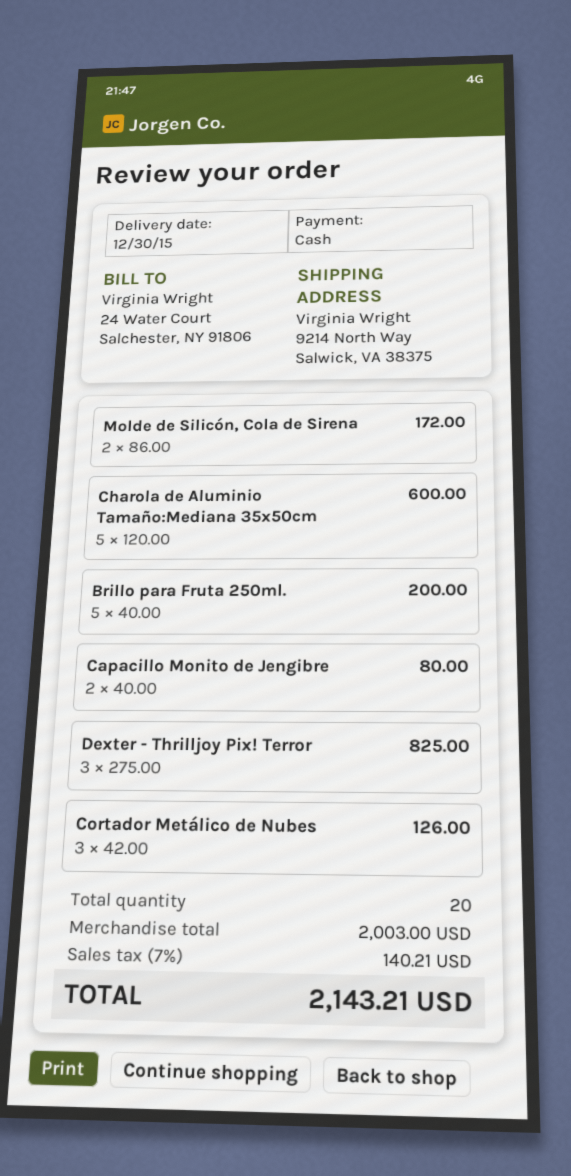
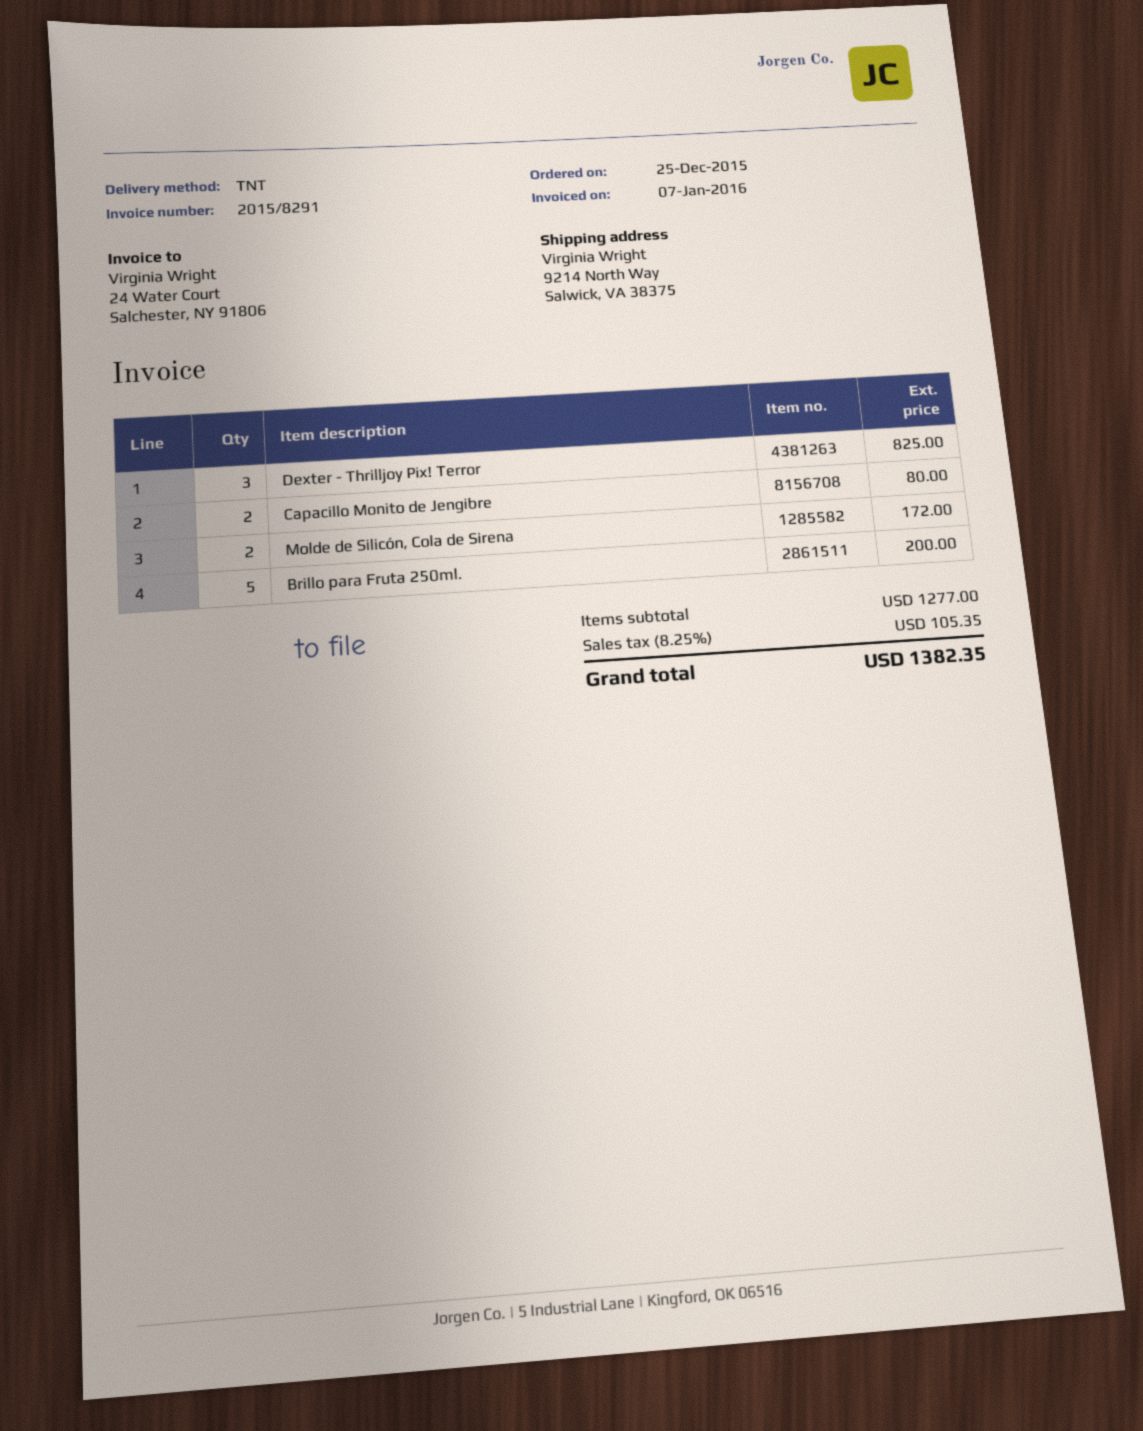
Charola de Aluminio Tamaño:Mediana 35x50cm: 5 for 600.00 -> none
Cortador Metálico de Nubes: 3 for 126.00 -> none
subtotal: 2003.00 -> 1277.00
tax: 7% = 140.21 -> 8.25% = 105.35
total: 2143.21 -> 1382.35

